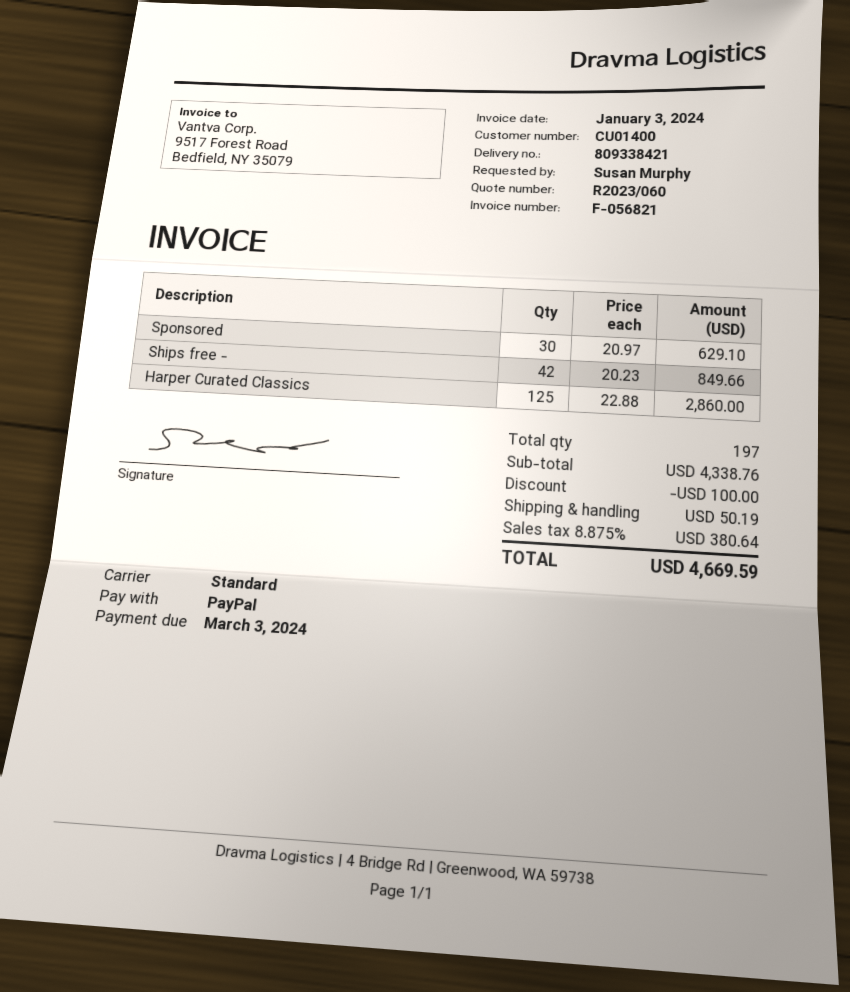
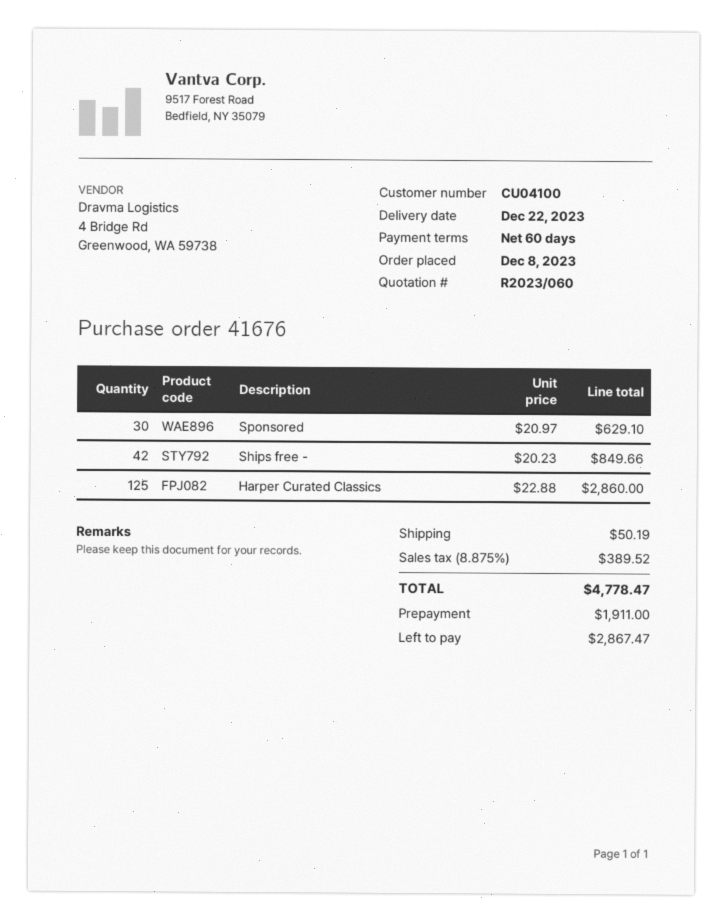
customer number: CU01400 -> CU04100
discount: 100.00 -> none
tax: 8.875% = 380.64 -> 8.875% = 389.52
total: 4669.59 -> 4778.47

